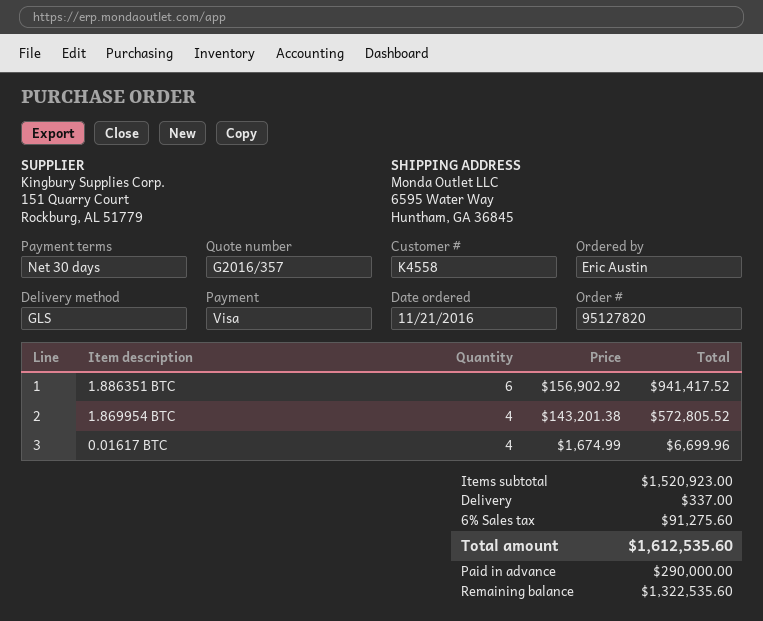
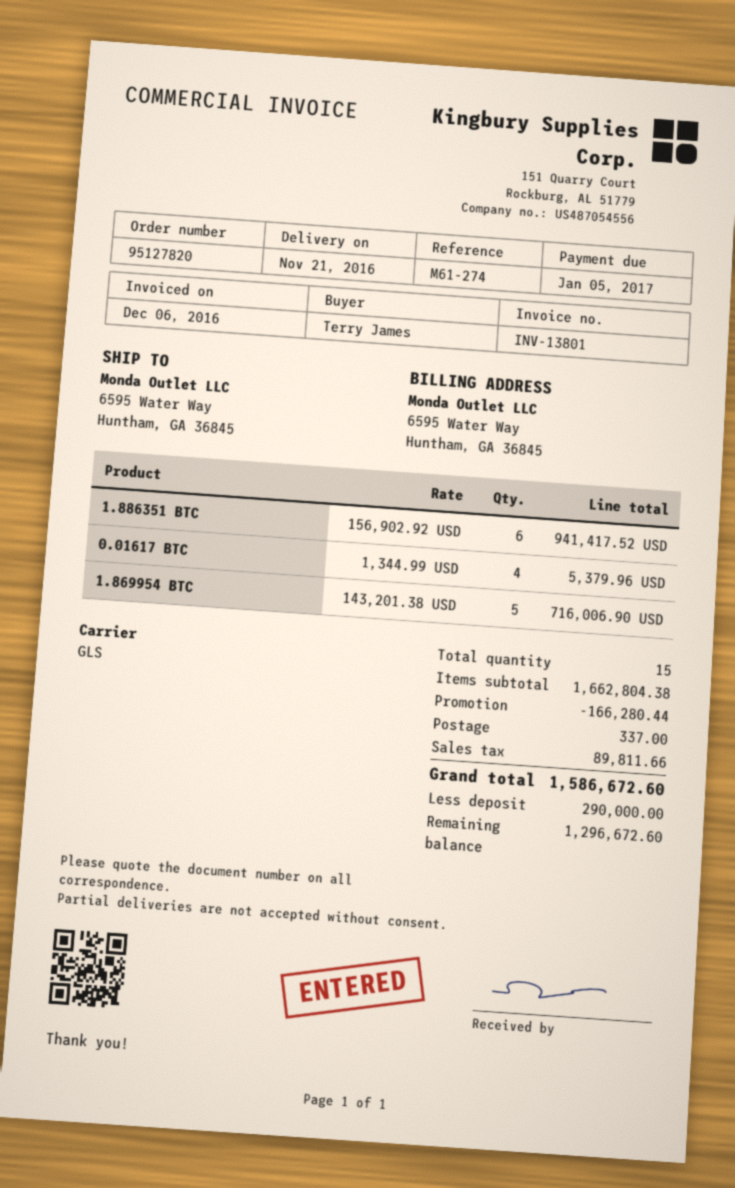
ordered by: Eric Austin -> Terry James
1.869954 BTC: 4 x 143201.38 = 572805.52 -> 5 x 143201.38 = 716006.90
0.01617 BTC: 4 x 1674.99 = 6699.96 -> 4 x 1344.99 = 5379.96
subtotal: 1520923.00 -> 1662804.38
discount: none -> 166280.44
tax: 91275.60 -> 89811.66
total: 1612535.60 -> 1586672.60
balance: 1322535.60 -> 1296672.60

